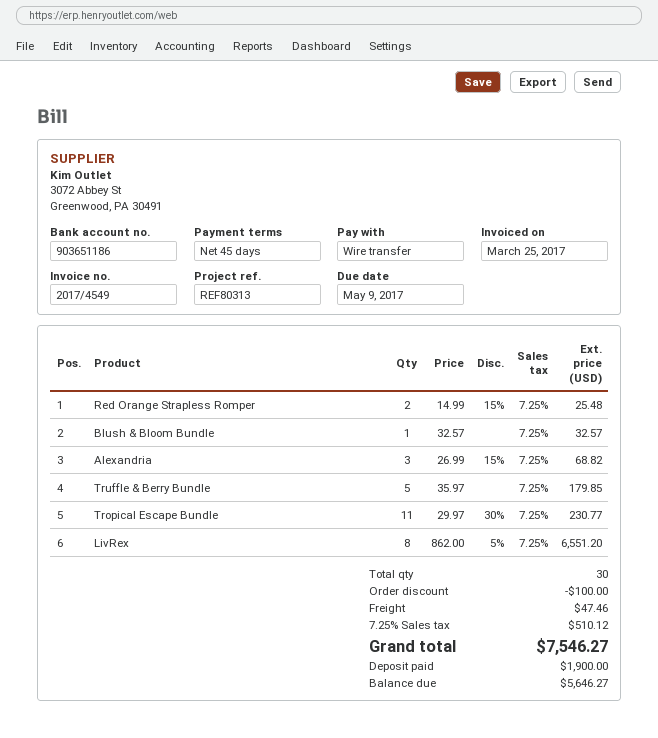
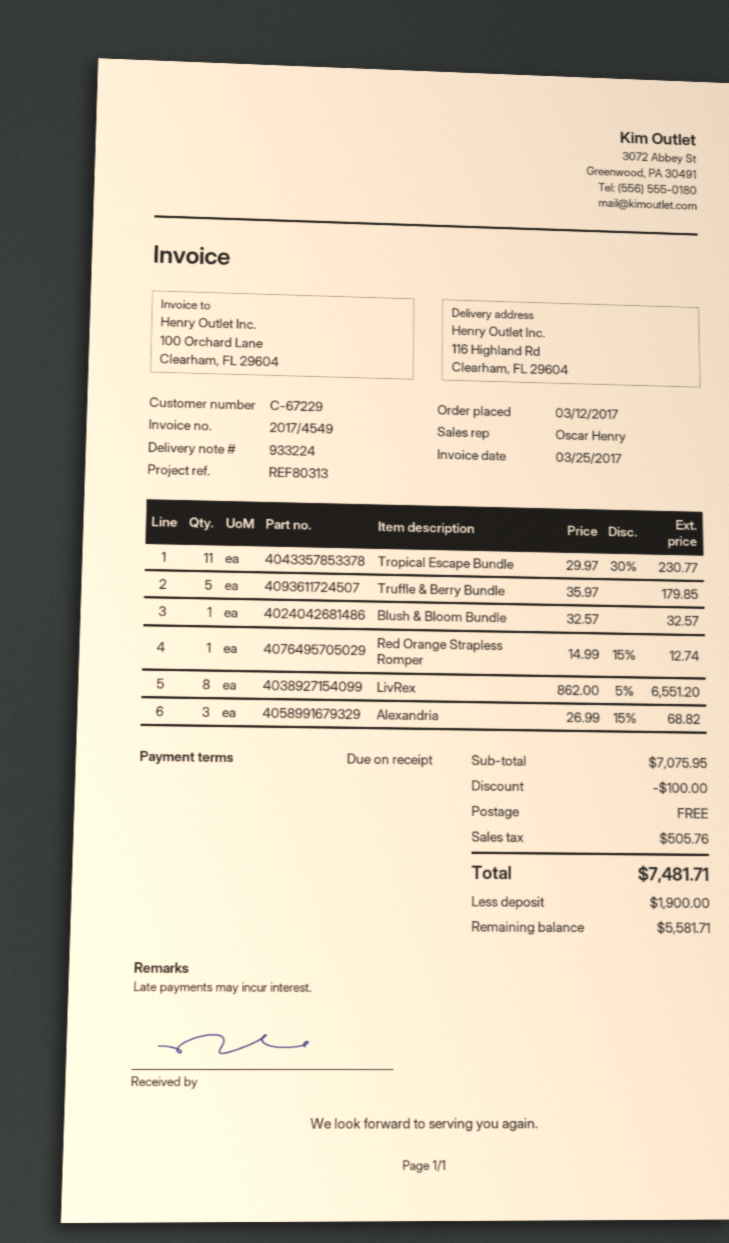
payment terms: 45 days -> on receipt
Red Orange Strapless Romper: 2 x 14.99 - 15% = 25.48 -> 1 x 14.99 - 15% = 12.74
shipping: 47.46 -> 0.00
tax: 510.12 -> 505.76
total: 7546.27 -> 7481.71
balance: 5646.27 -> 5581.71

